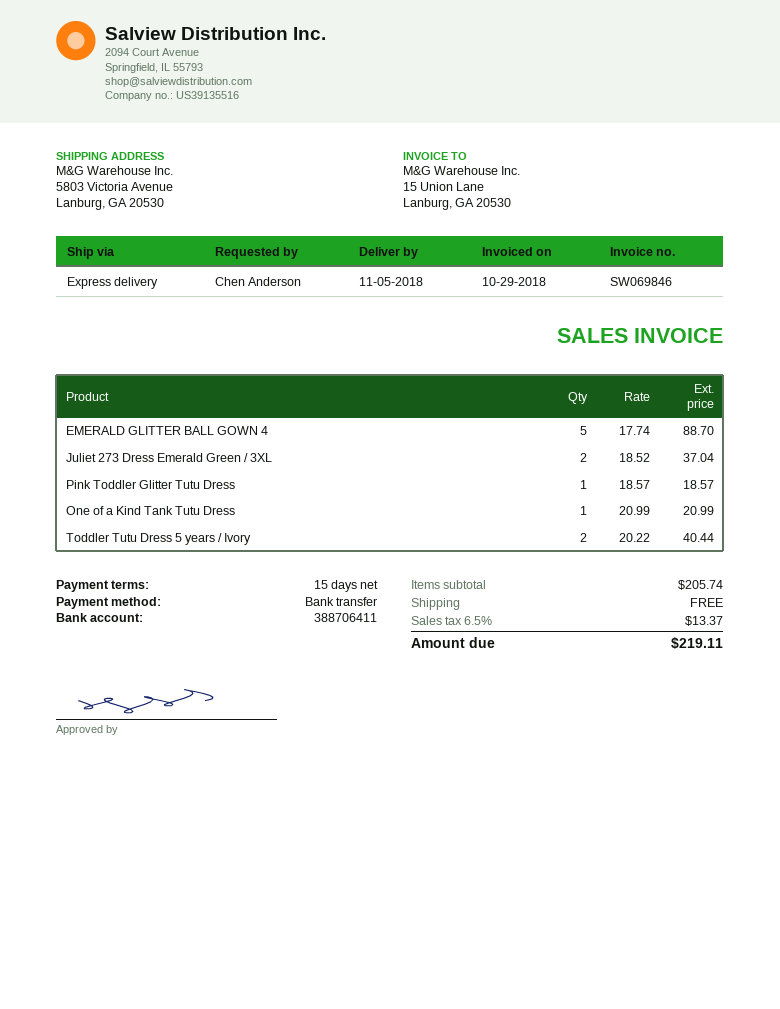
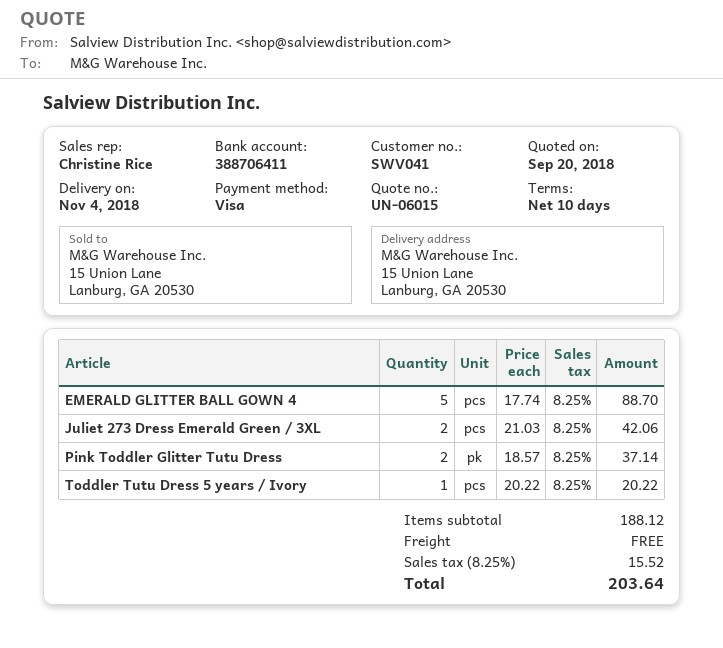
delivery date: 2018-11-05 -> 2018-11-04
payment terms: 15 days -> 10 days
payment method: bank transfer -> Visa
ship to: 5803 Victoria Avenue, Lanburg, GA 20530 -> 15 Union Lane, Lanburg, GA 20530
Juliet 273 Dress Emerald Green / 3XL: 2 x 18.52 = 37.04 -> 2 x 21.03 = 42.06
Pink Toddler Glitter Tutu Dress: 1 x 18.57 = 18.57 -> 2 x 18.57 = 37.14
One of a Kind Tank Tutu Dress: 1 x 20.99 = 20.99 -> none
Toddler Tutu Dress 5 years / Ivory: 2 x 20.22 = 40.44 -> 1 x 20.22 = 20.22
subtotal: 205.74 -> 188.12
tax: 6.5% = 13.37 -> 8.25% = 15.52
total: 219.11 -> 203.64

